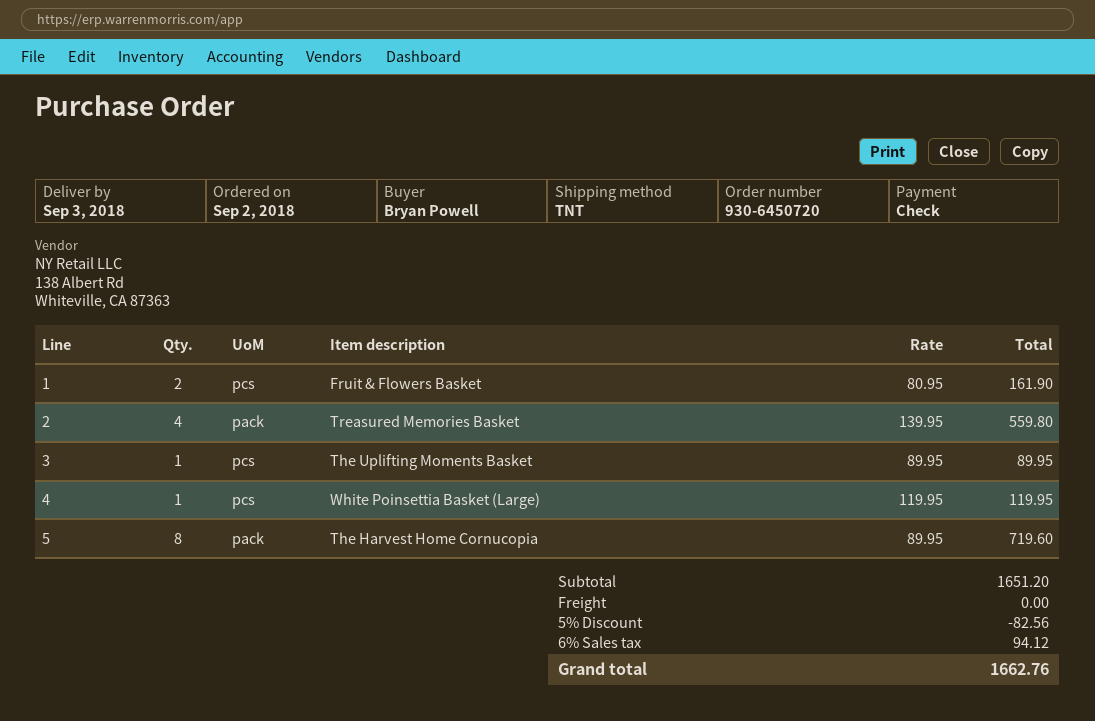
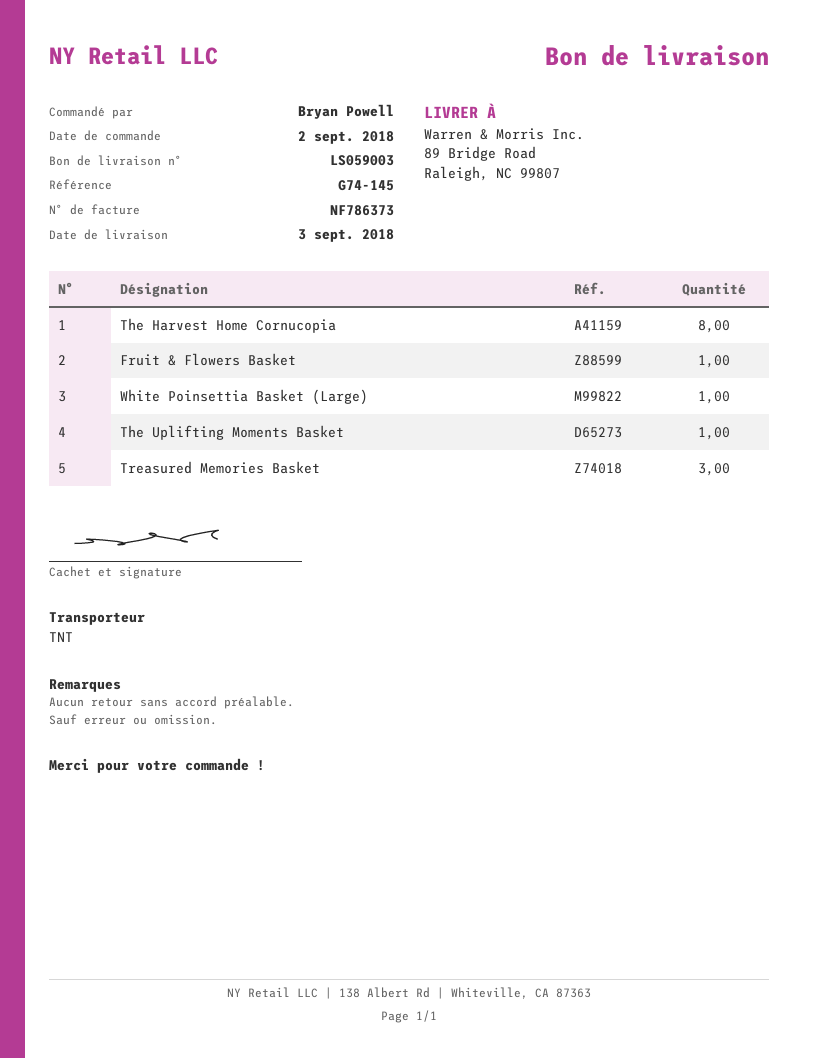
Fruit & Flowers Basket: 2 -> 1
Treasured Memories Basket: 4 -> 3

